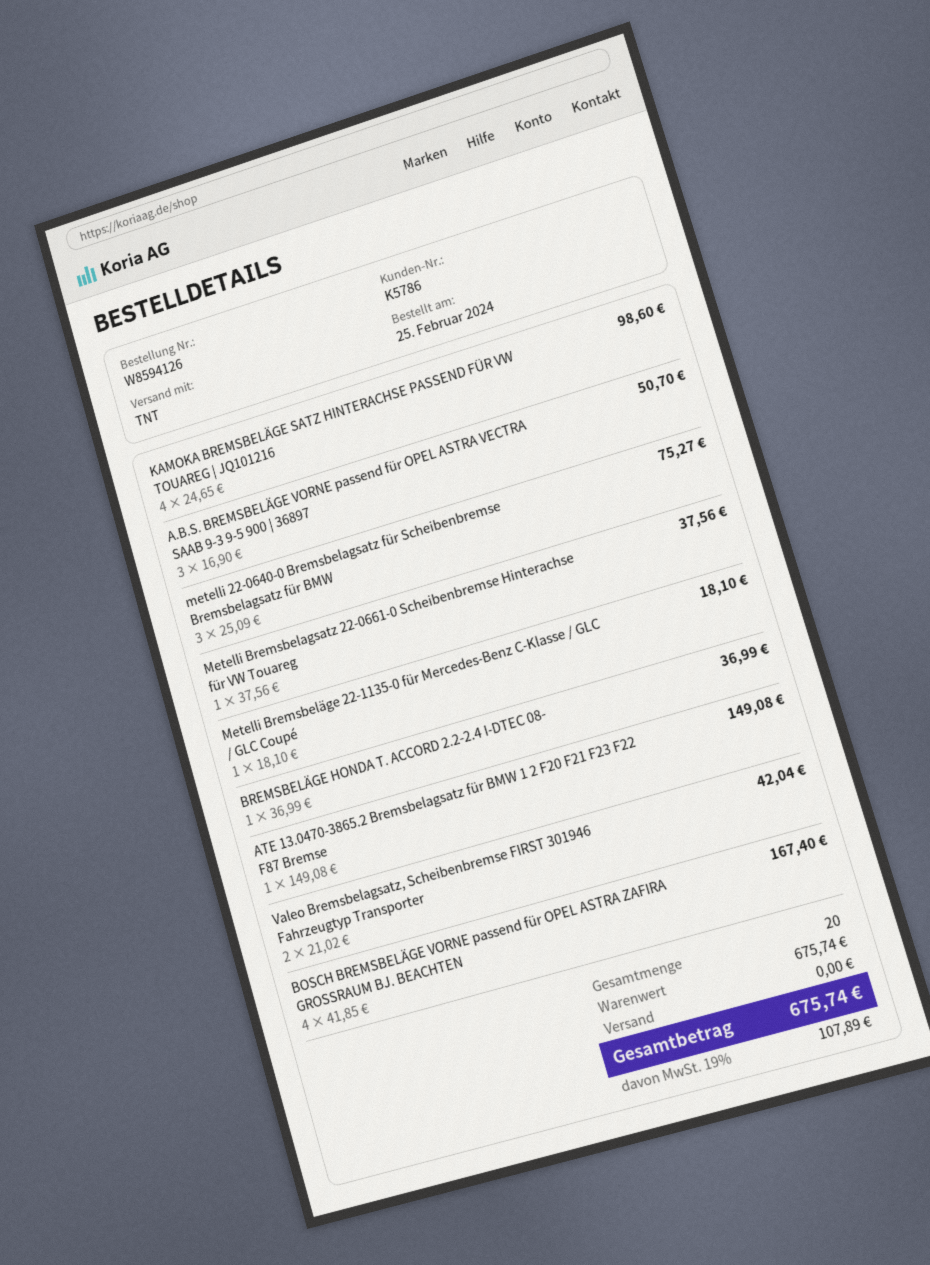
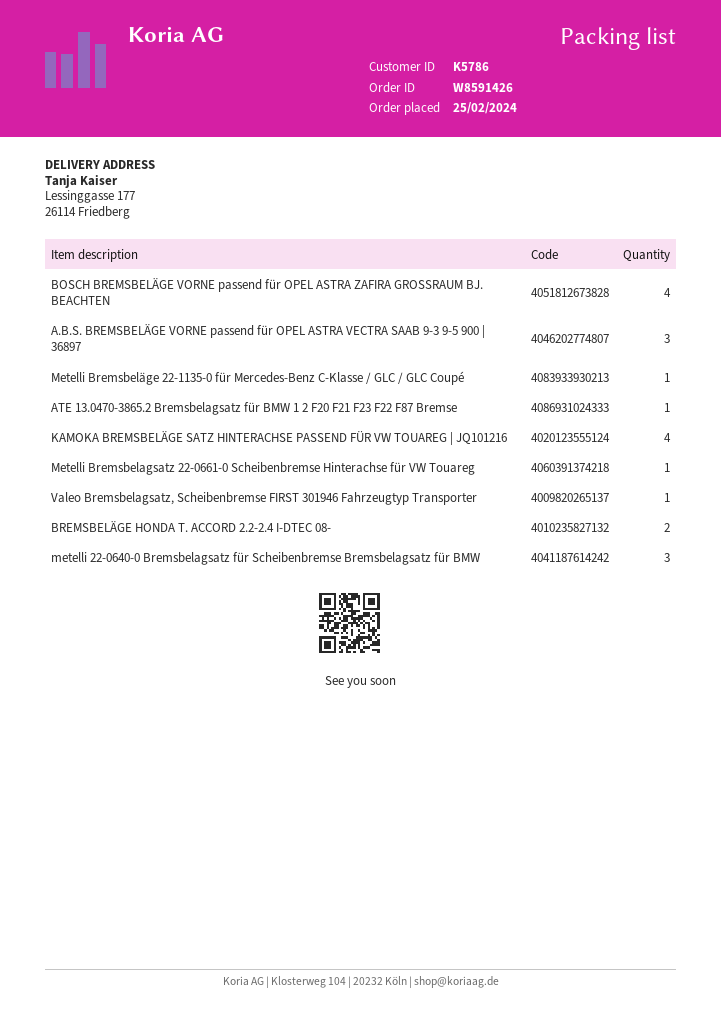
order number: W8594126 -> W8591426
BREMSBELÄGE HONDA T. ACCORD 2.2-2.4 I-DTEC 08-: 1 -> 2
Valeo Bremsbelagsatz, Scheibenbremse FIRST 301946 Fahrzeugtyp Transporter: 2 -> 1

